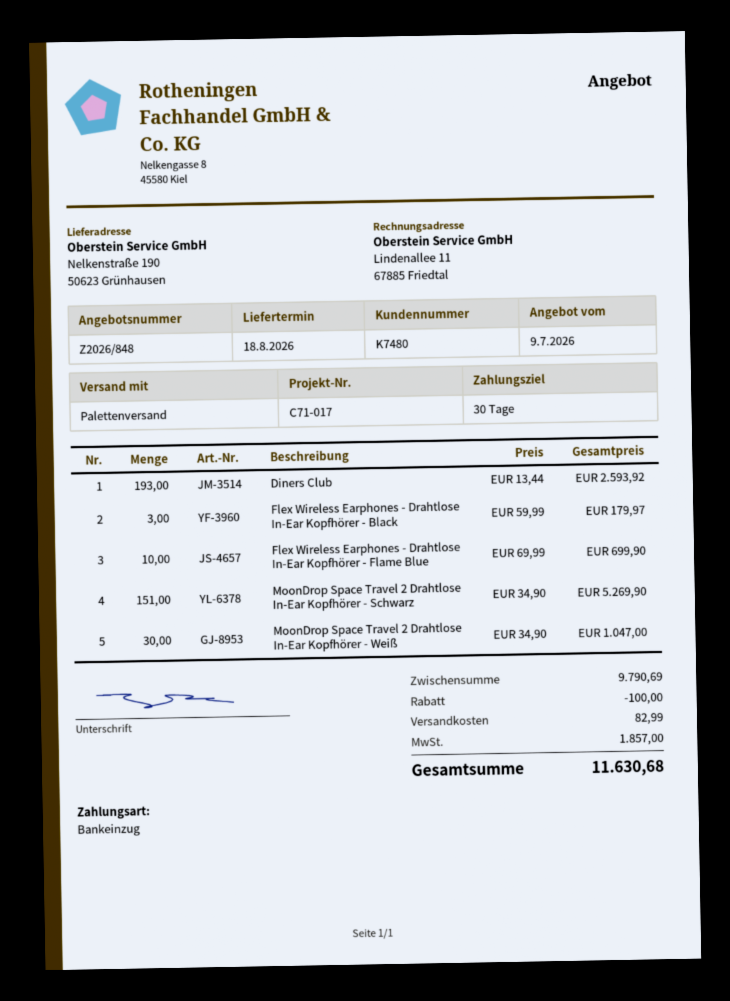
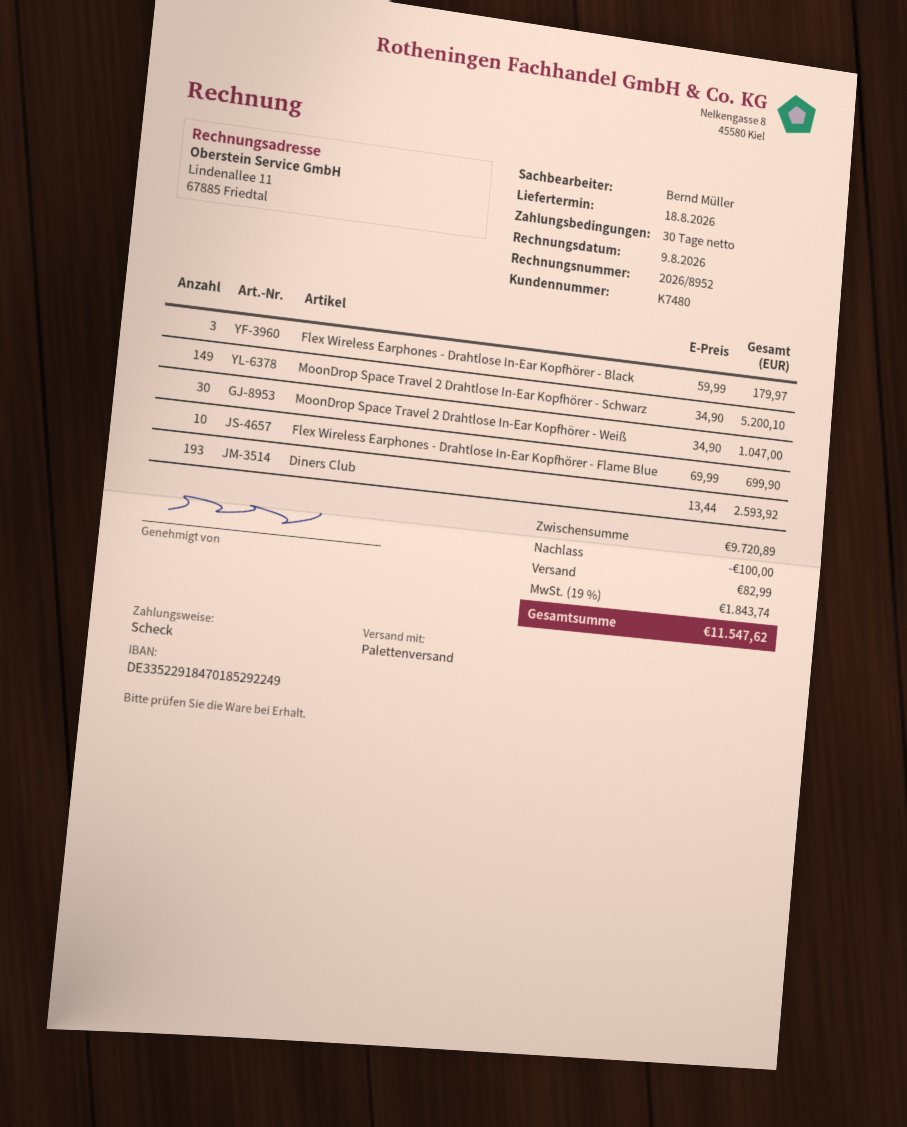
payment method: direct debit -> cheque
MoonDrop Space Travel 2 Drahtlose In-Ear Kopfhörer - Schwarz: 151 x 34.90 = 5269.90 -> 149 x 34.90 = 5200.10
subtotal: 9790.69 -> 9720.89
tax: 1857.00 -> 1843.74
total: 11630.68 -> 11547.62

